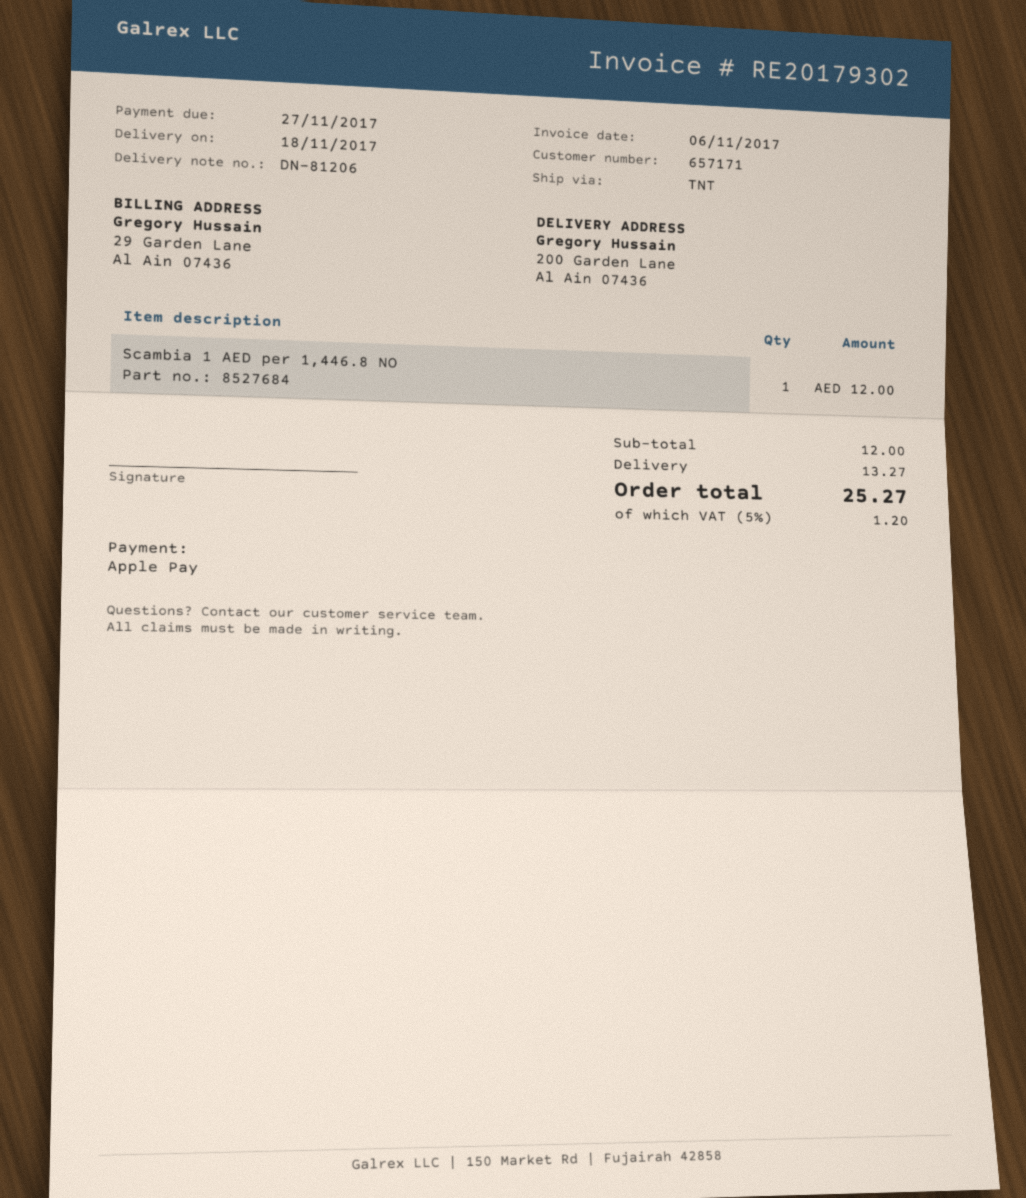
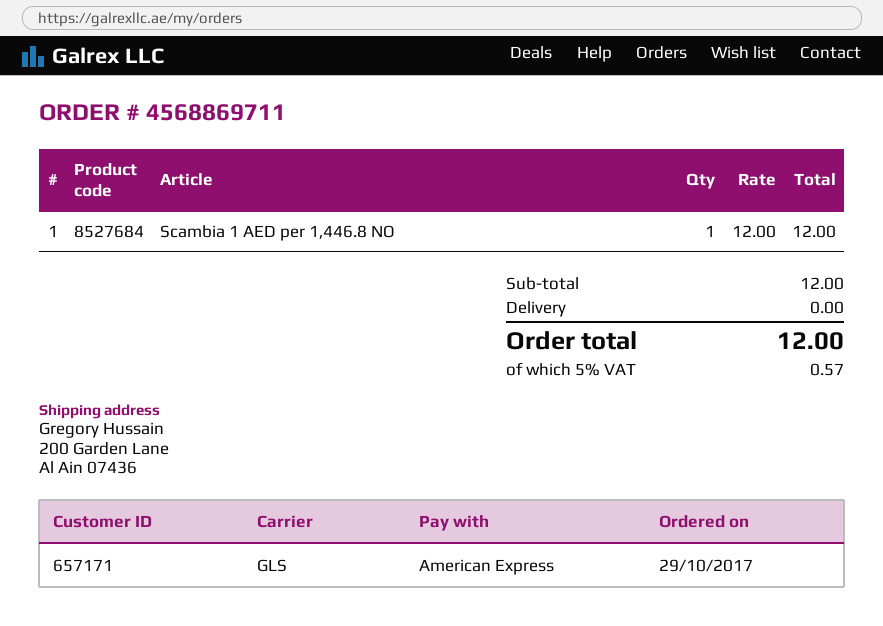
payment method: Apple Pay -> American Express
shipping method: TNT -> GLS
shipping: 13.27 -> 0.00
tax: 5% = 1.20 -> 5% = 0.57
total: 25.27 -> 12.00

